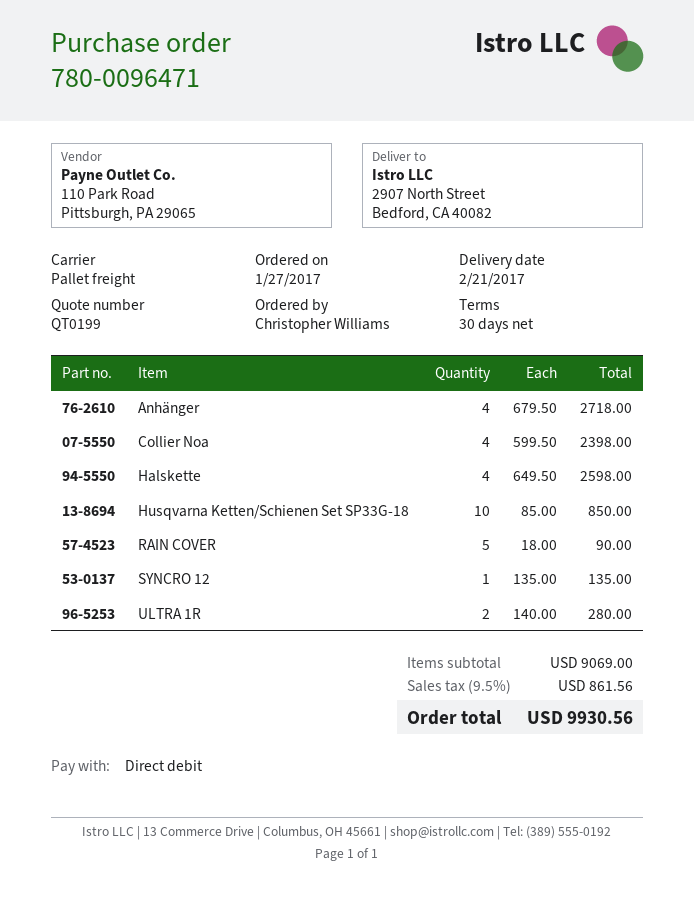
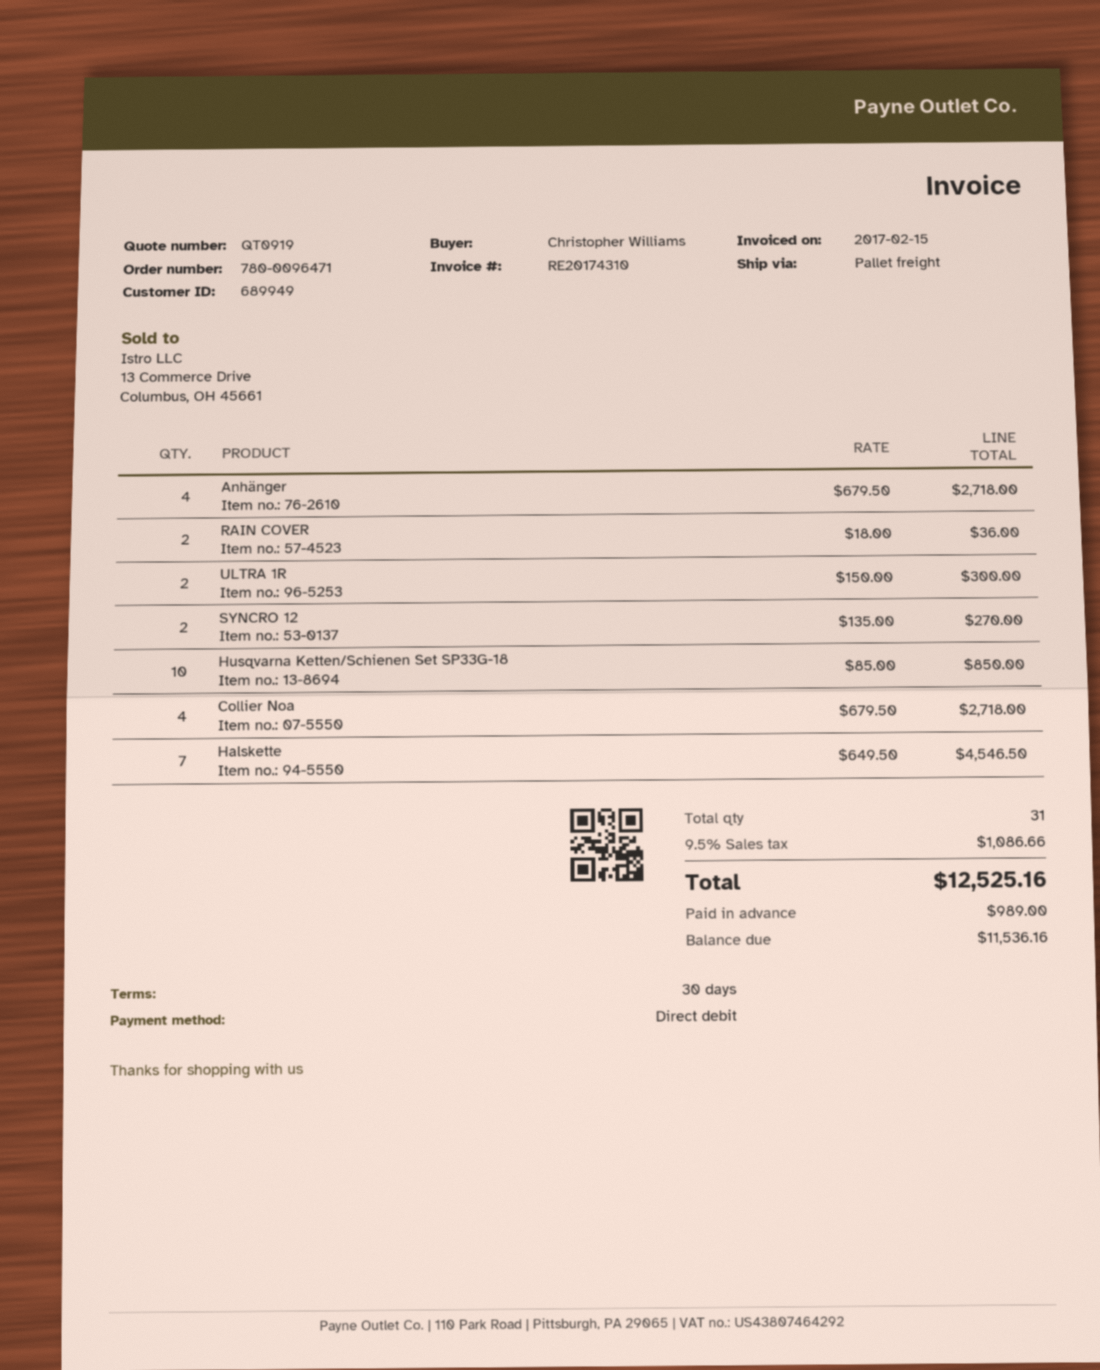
quote number: QT0199 -> QT0919
Collier Noa: 4 x 599.50 = 2398.00 -> 4 x 679.50 = 2718.00
Halskette: 4 x 649.50 = 2598.00 -> 7 x 649.50 = 4546.50
RAIN COVER: 5 x 18.00 = 90.00 -> 2 x 18.00 = 36.00
SYNCRO 12: 1 x 135.00 = 135.00 -> 2 x 135.00 = 270.00
ULTRA 1R: 2 x 140.00 = 280.00 -> 2 x 150.00 = 300.00
tax: 9.5% = 861.56 -> 9.5% = 1086.66
total: 9930.56 -> 12525.16

